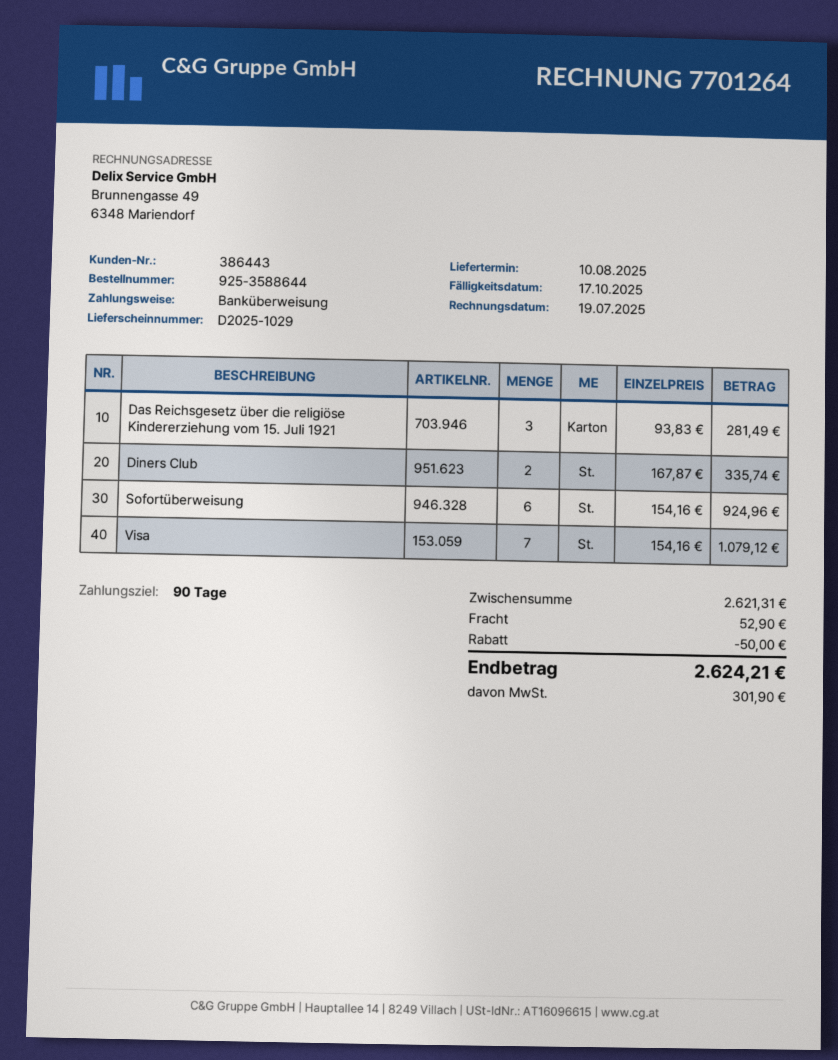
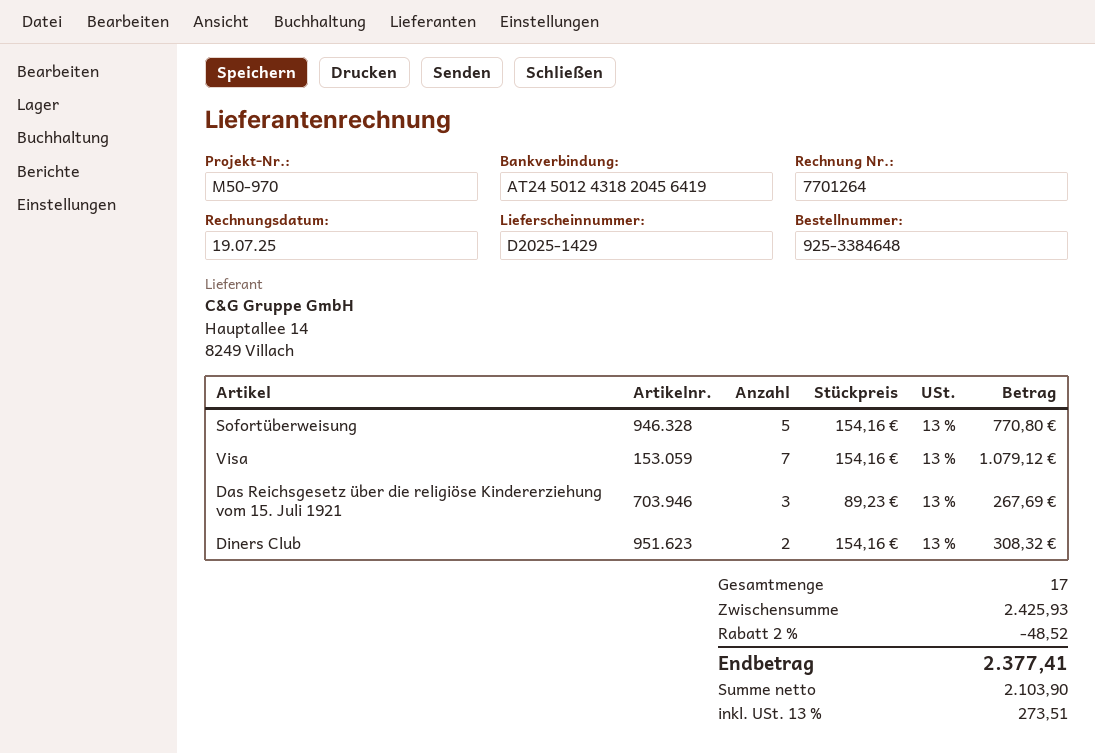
order number: 925-3588644 -> 925-3384648
delivery note number: D2025-1029 -> D2025-1429
Das Reichsgesetz über die religiöse Kindererziehung vom 15. Juli 1921: 3 x 93.83 = 281.49 -> 3 x 89.23 = 267.69
Diners Club: 2 x 167.87 = 335.74 -> 2 x 154.16 = 308.32
Sofortüberweisung: 6 x 154.16 = 924.96 -> 5 x 154.16 = 770.80
subtotal: 2621.31 -> 2425.93
discount: 50.00 -> 48.52
shipping: 52.90 -> none
tax: 301.90 -> 273.51
total: 2624.21 -> 2377.41

